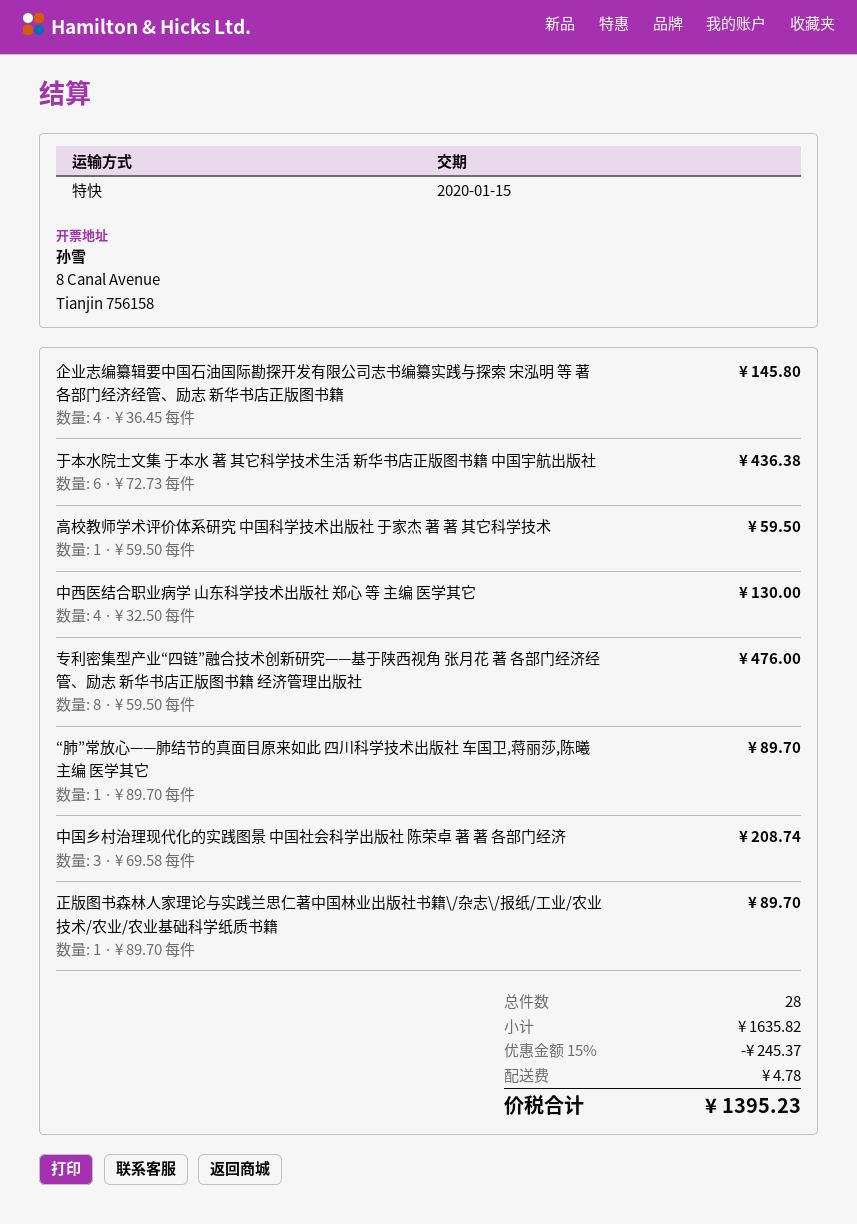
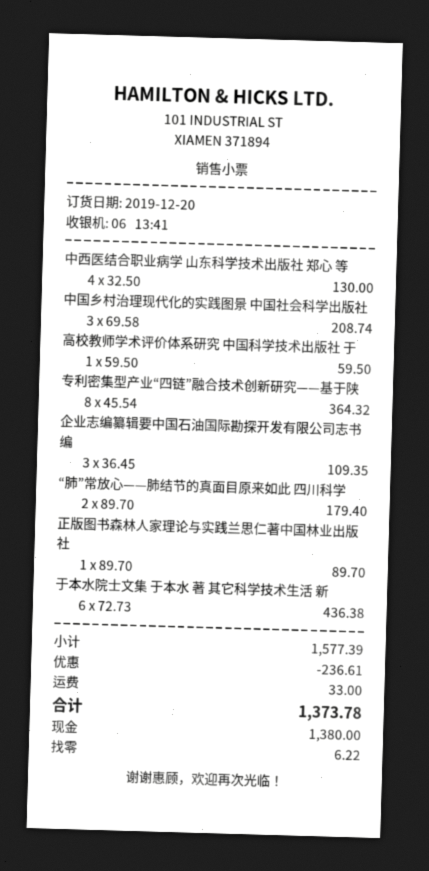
企业志编纂辑要中国石油国际勘探开发有限公司志书编纂实践与探索 宋泓明 等 著 各部门经济经管、励志 新华书店正版图书籍: 4 x 36.45 = 145.80 -> 3 x 36.45 = 109.35
专利密集型产业“四链”融合技术创新研究——基于陕西视角 张月花 著 各部门经济经管、励志 新华书店正版图书籍 经济管理出版社: 8 x 59.50 = 476.00 -> 8 x 45.54 = 364.32
“肺”常放心——肺结节的真面目原来如此 四川科学技术出版社 车国卫,蒋丽莎,陈曦 主编 医学其它: 1 x 89.70 = 89.70 -> 2 x 89.70 = 179.40
subtotal: 1635.82 -> 1577.39
discount: 245.37 -> 236.61
shipping: 4.78 -> 33.00
total: 1395.23 -> 1373.78

